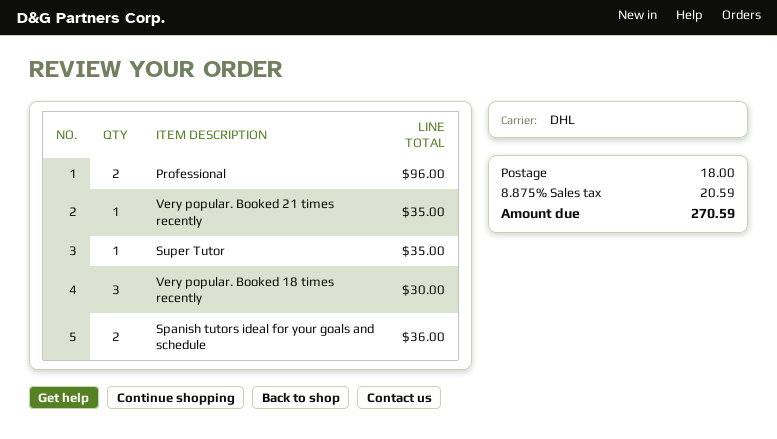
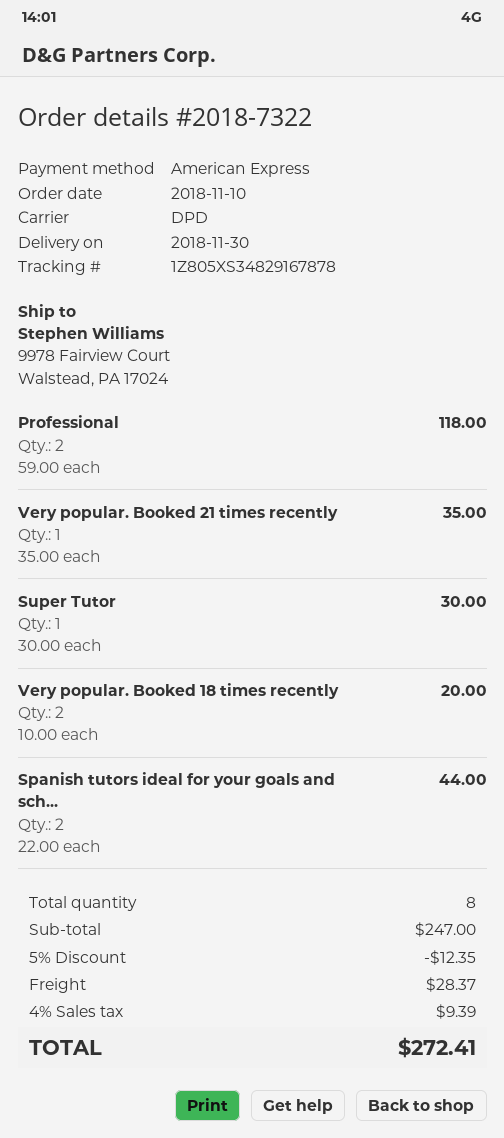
shipping method: DHL -> DPD
Professional: 2 for 96.00 -> 2 for 118.00
Super Tutor: 1 for 35.00 -> 1 for 30.00
Very popular. Booked 18 times recently: 3 for 30.00 -> 2 for 20.00
Spanish tutors ideal for your goals and schedule: 2 for 36.00 -> 2 for 44.00
discount: none -> 5% = 12.35
shipping: 18.00 -> 28.37
tax: 8.875% = 20.59 -> 4% = 9.39
total: 270.59 -> 272.41

